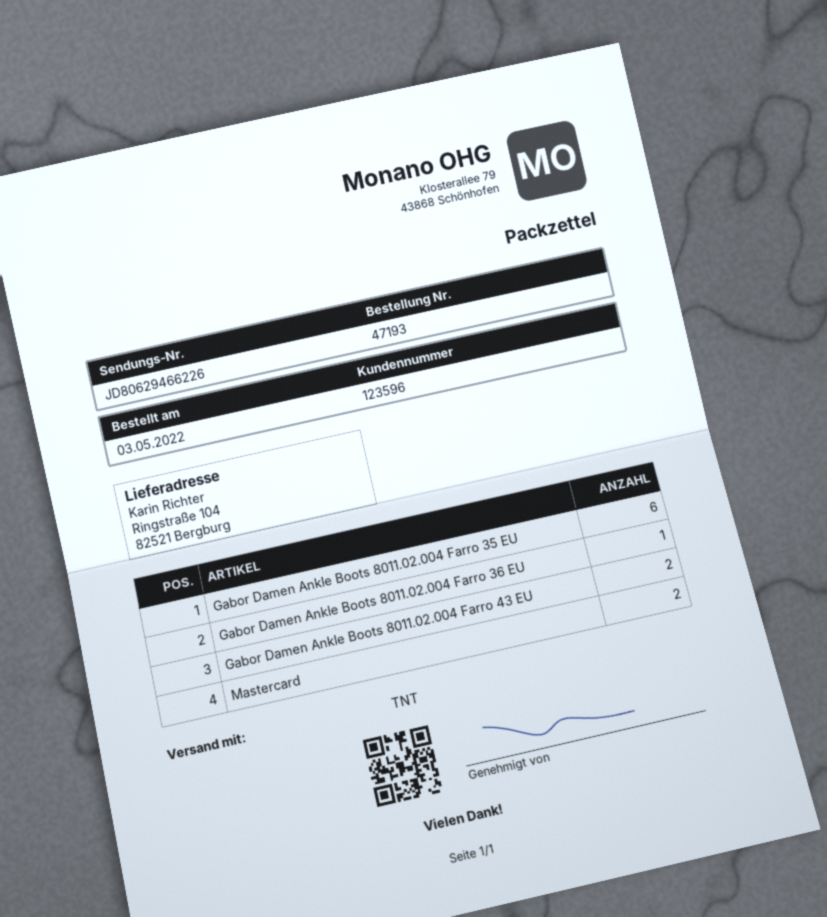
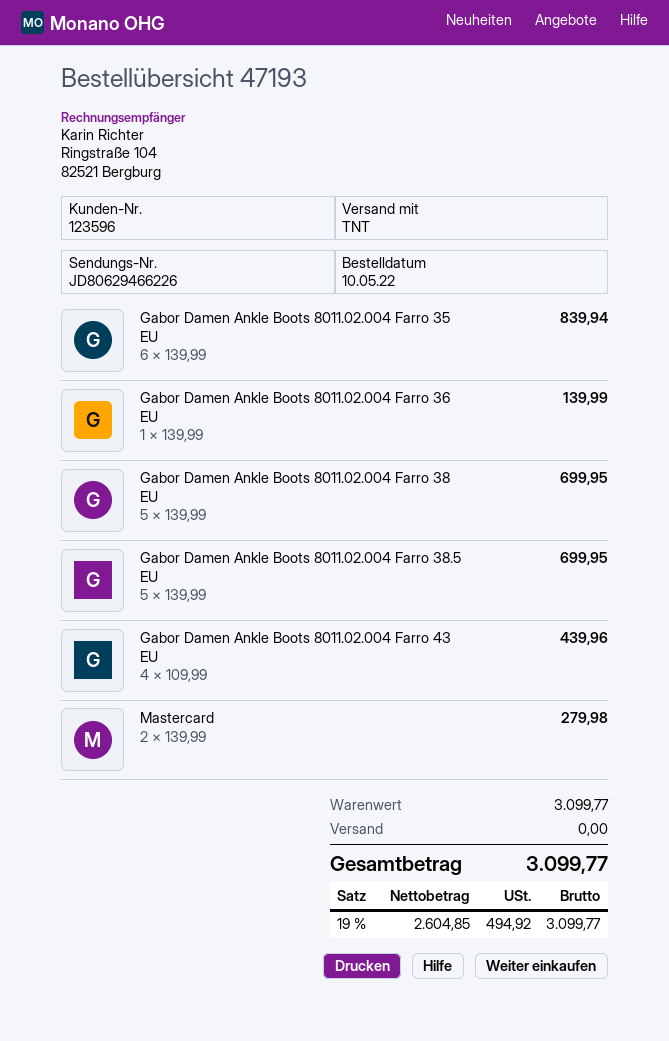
order date: 2022-05-03 -> 2022-05-10
Gabor Damen Ankle Boots 8011.02.004 Farro 43 EU: 2 -> 4
Gabor Damen Ankle Boots 8011.02.004 Farro 38 EU: none -> 5
Gabor Damen Ankle Boots 8011.02.004 Farro 38.5 EU: none -> 5

